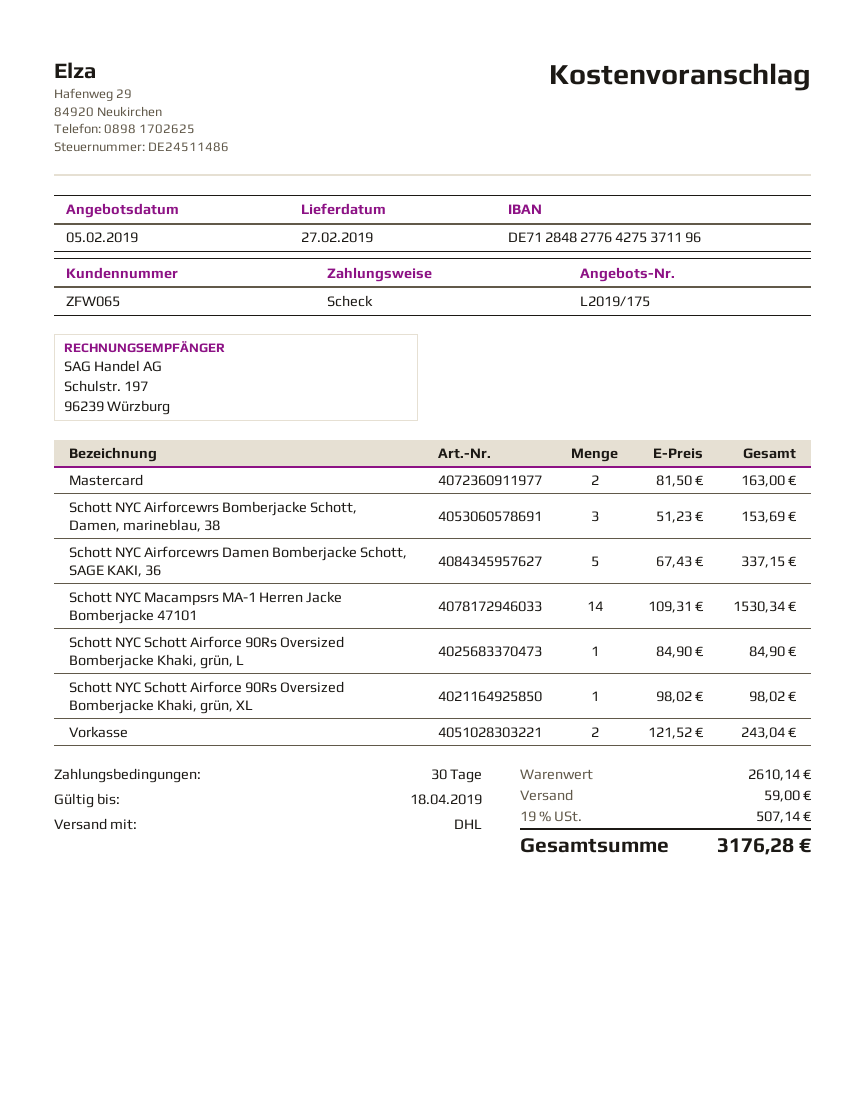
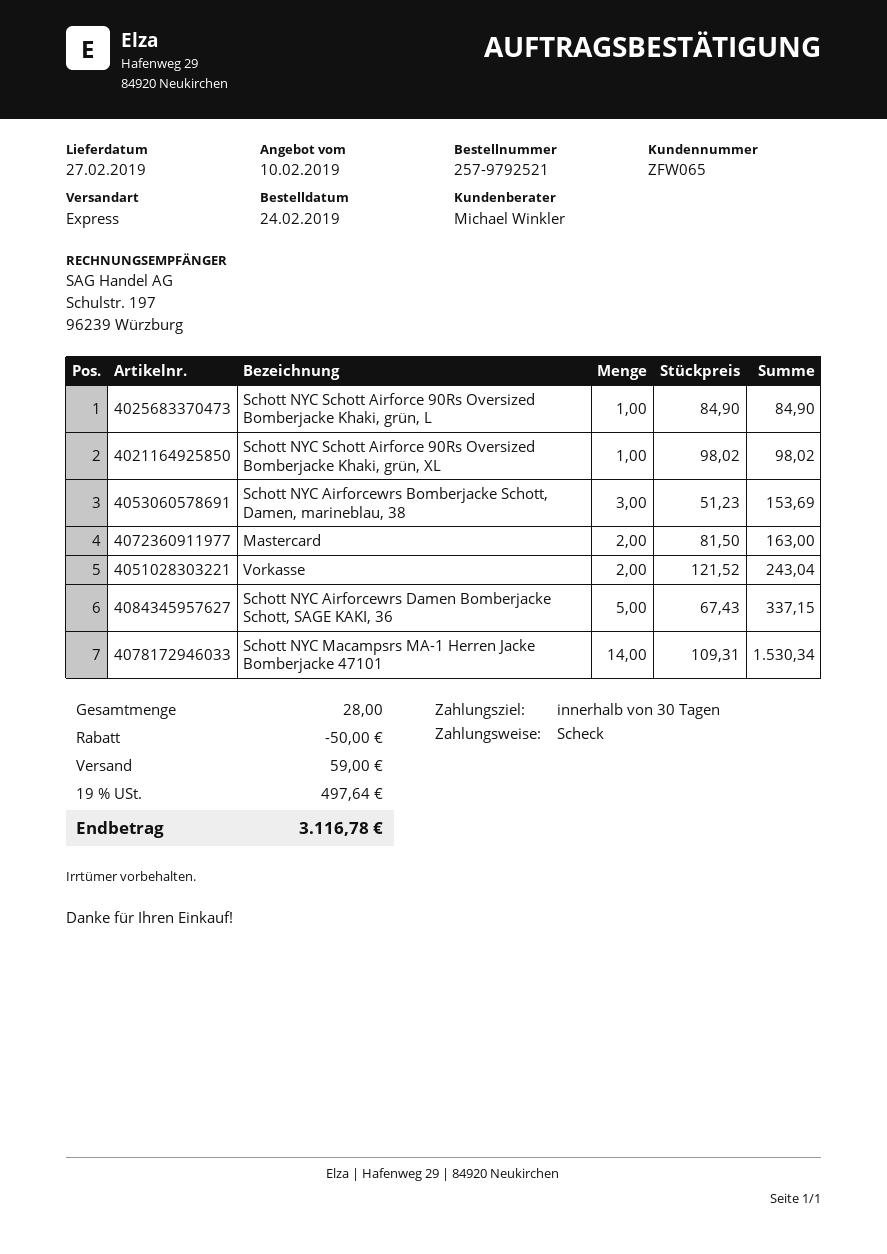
quote date: 2019-02-05 -> 2019-02-10
shipping method: DHL -> express
discount: none -> 50.00
tax: 19% = 507.14 -> 19% = 497.64
total: 3176.28 -> 3116.78

